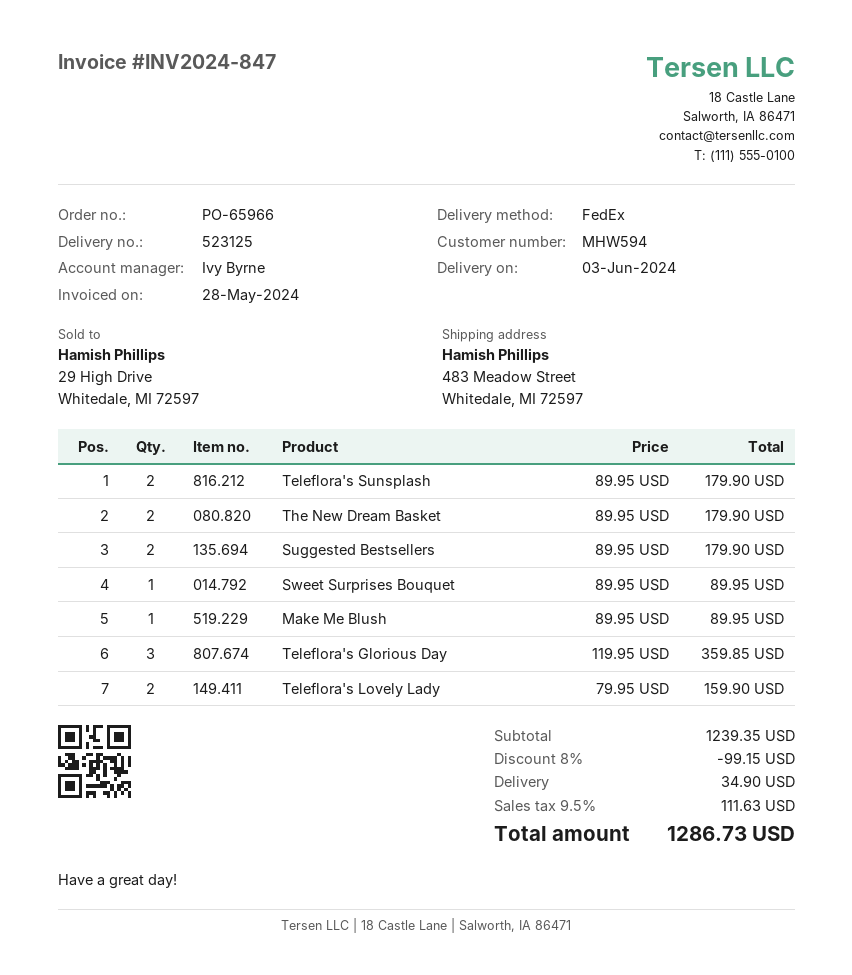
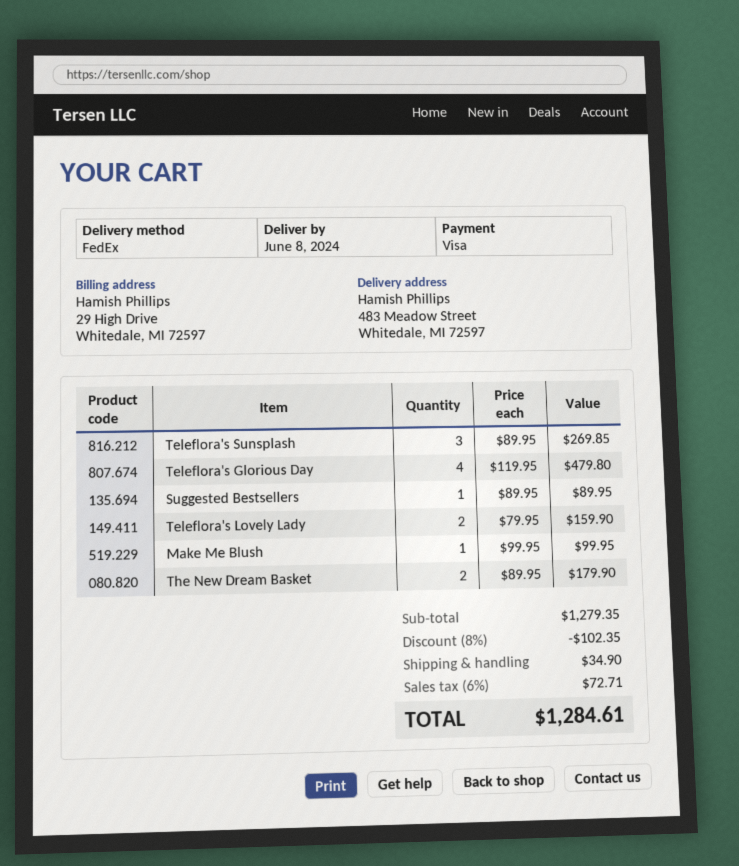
delivery date: 2024-06-03 -> 2024-06-08
Teleflora's Sunsplash: 2 x 89.95 = 179.90 -> 3 x 89.95 = 269.85
Suggested Bestsellers: 2 x 89.95 = 179.90 -> 1 x 89.95 = 89.95
Sweet Surprises Bouquet: 1 x 89.95 = 89.95 -> none
Make Me Blush: 1 x 89.95 = 89.95 -> 1 x 99.95 = 99.95
Teleflora's Glorious Day: 3 x 119.95 = 359.85 -> 4 x 119.95 = 479.80
subtotal: 1239.35 -> 1279.35
discount: 8% = 99.15 -> 8% = 102.35
tax: 9.5% = 111.63 -> 6% = 72.71
total: 1286.73 -> 1284.61

